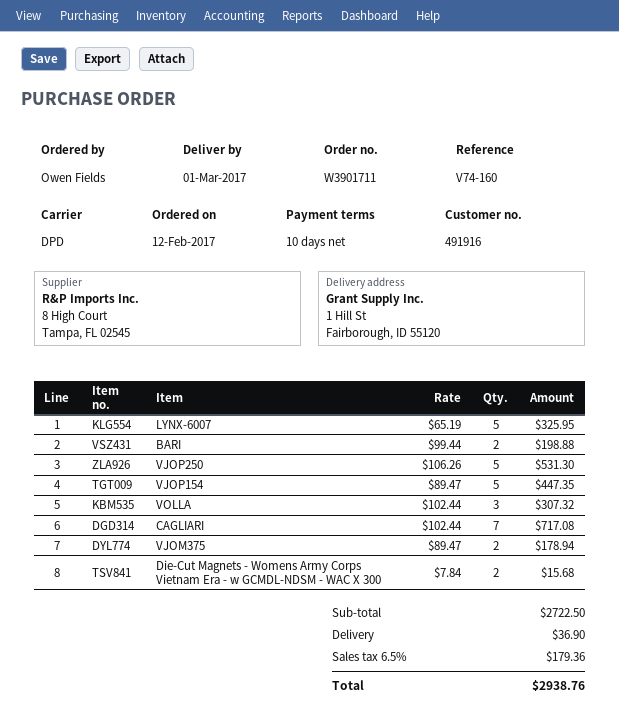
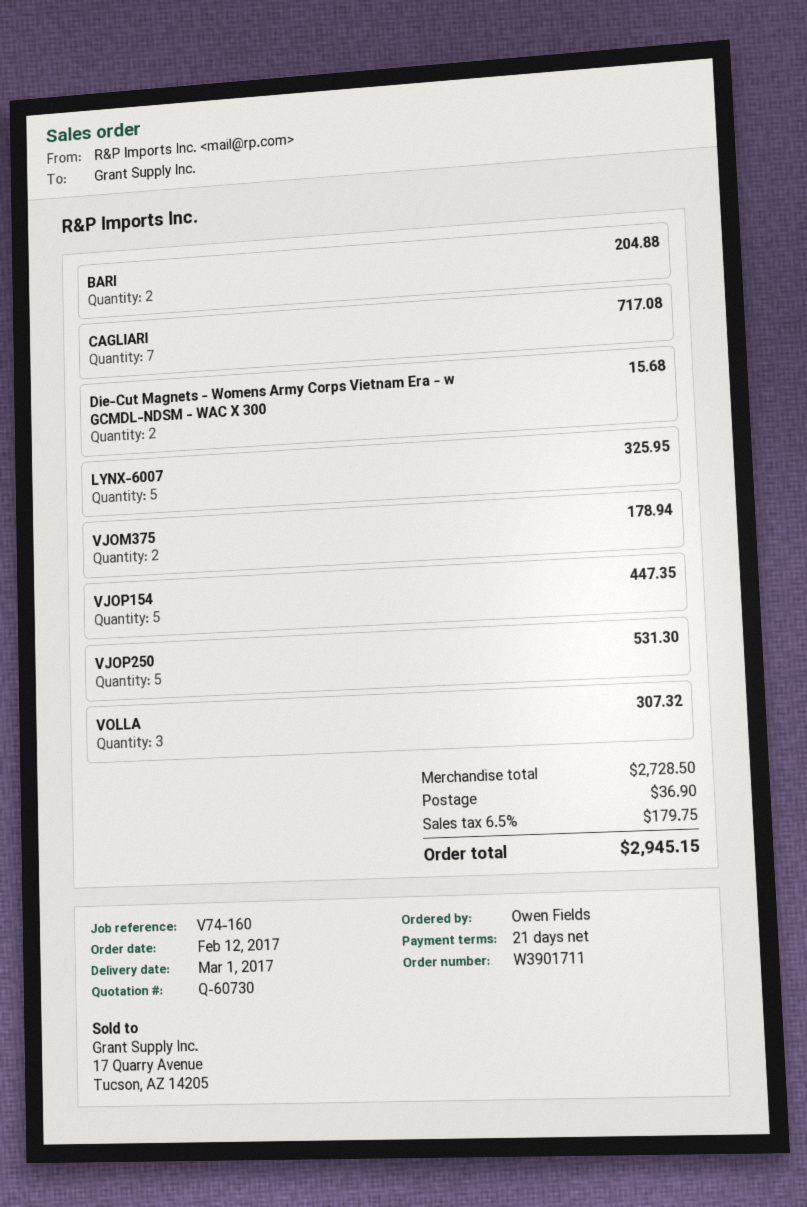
payment terms: 10 days -> 21 days
BARI: 2 for 198.88 -> 2 for 204.88
subtotal: 2722.50 -> 2728.50
tax: 6.5% = 179.36 -> 6.5% = 179.75
total: 2938.76 -> 2945.15

